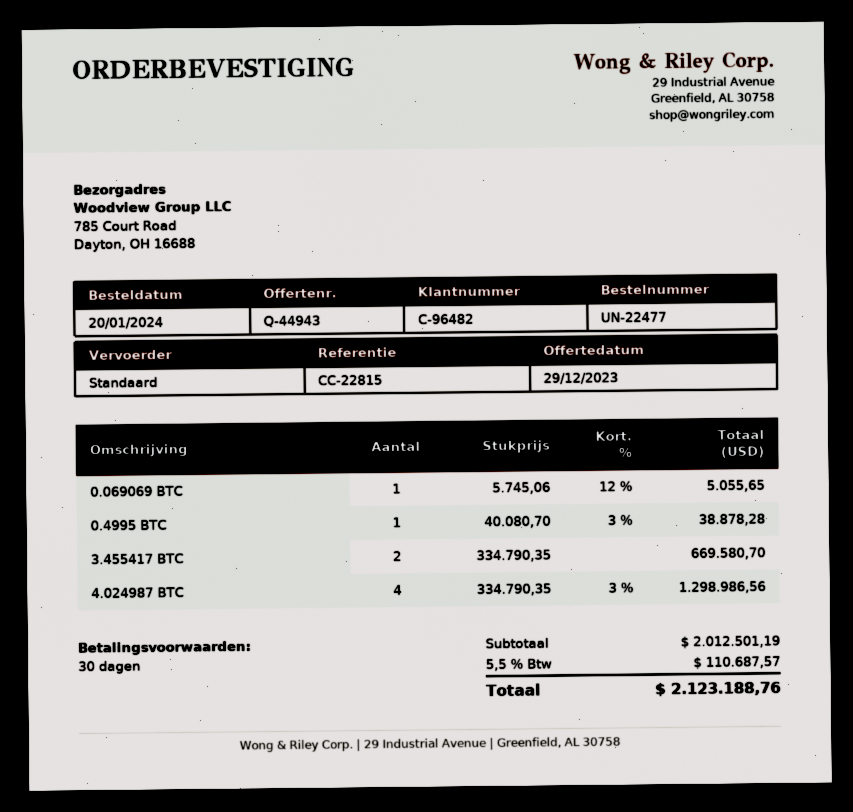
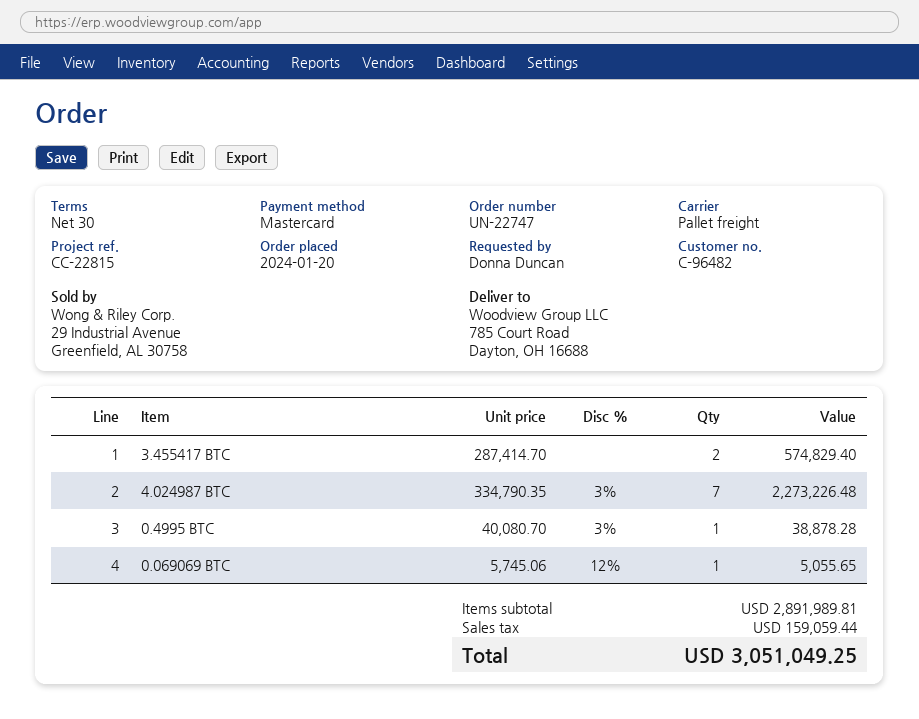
order number: UN-22477 -> UN-22747
shipping method: standard -> pallet freight
3.455417 BTC: 2 x 334790.35 = 669580.70 -> 2 x 287414.70 = 574829.40
4.024987 BTC: 4 x 334790.35 - 3% = 1298986.56 -> 7 x 334790.35 - 3% = 2273226.48
subtotal: 2012501.19 -> 2891989.81
tax: 110687.57 -> 159059.44
total: 2123188.76 -> 3051049.25

